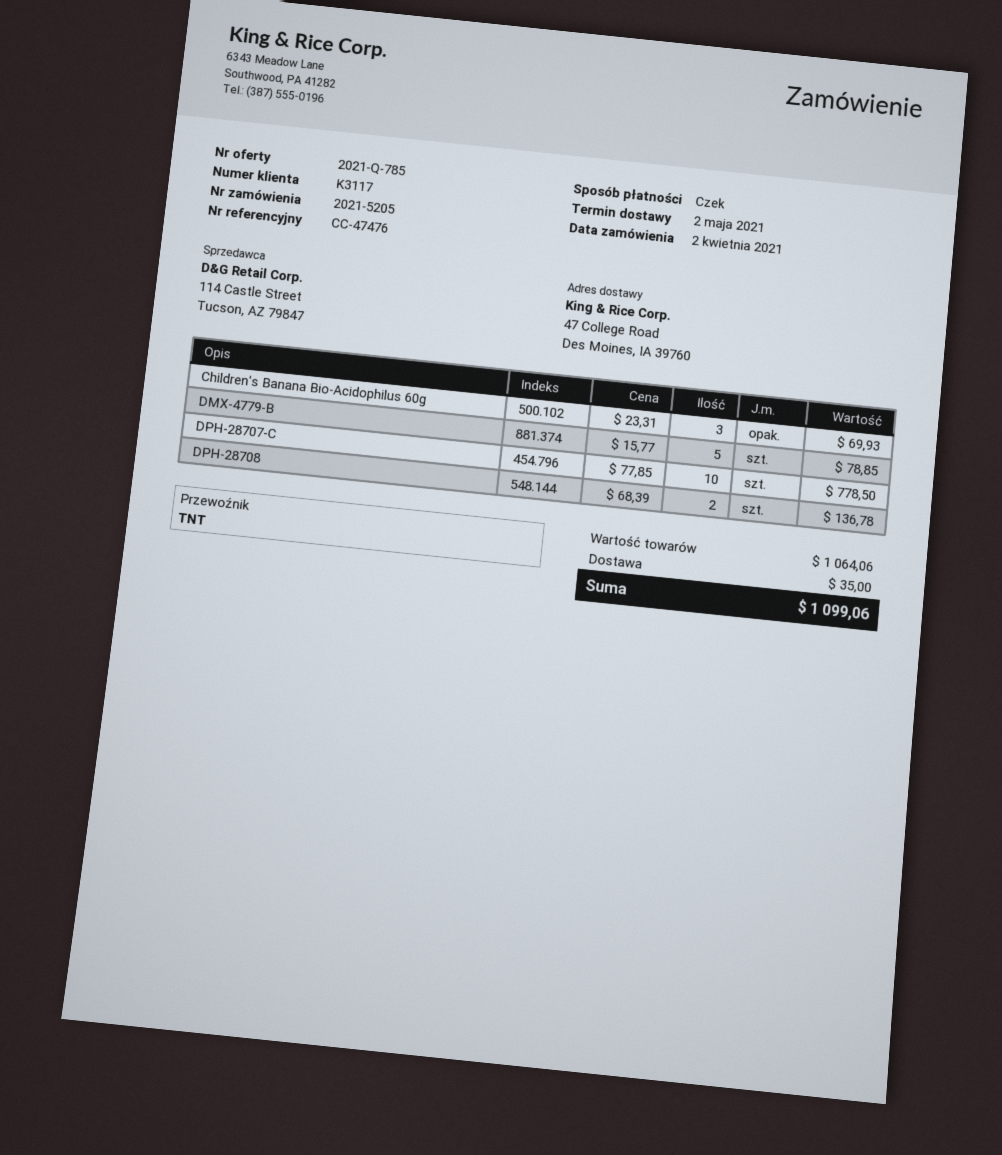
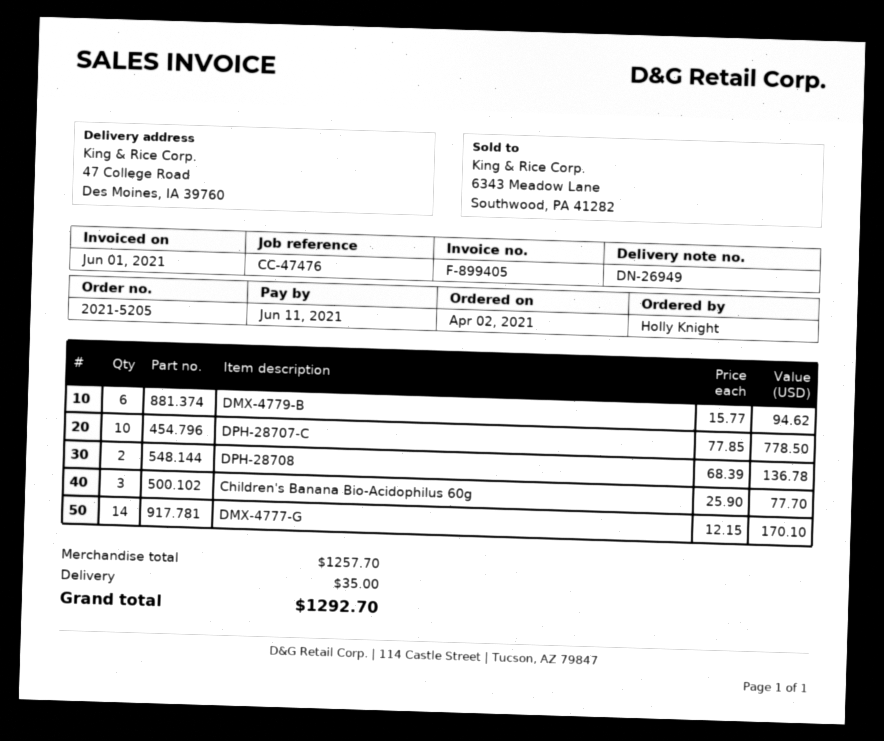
Children's Banana Bio-Acidophilus 60g: 3 x 23.31 = 69.93 -> 3 x 25.90 = 77.70
DMX-4779-B: 5 x 15.77 = 78.85 -> 6 x 15.77 = 94.62
DMX-4777-G: none -> 14 x 12.15 = 170.10
subtotal: 1064.06 -> 1257.70
total: 1099.06 -> 1292.70

